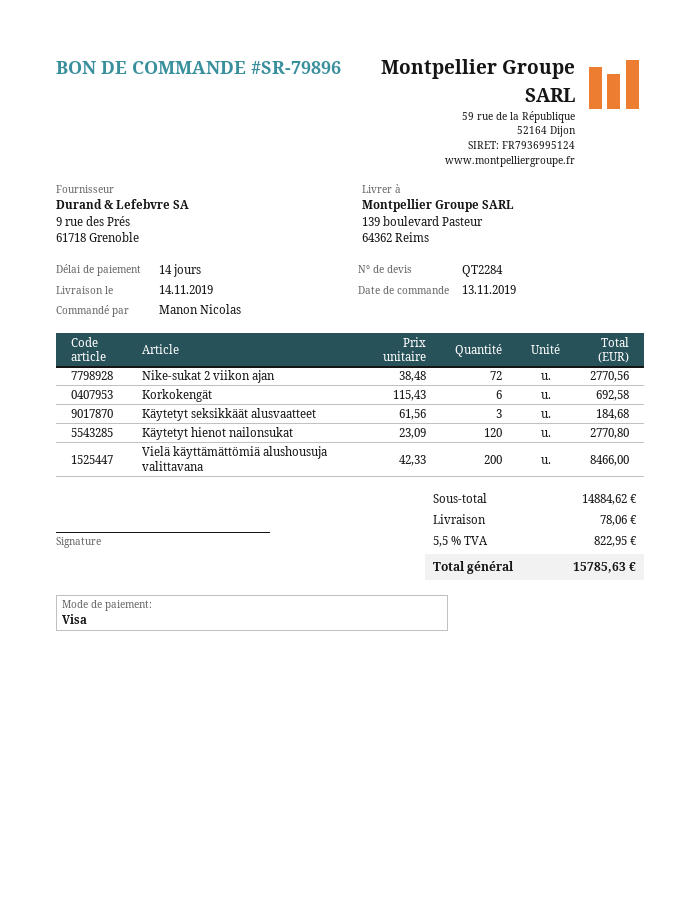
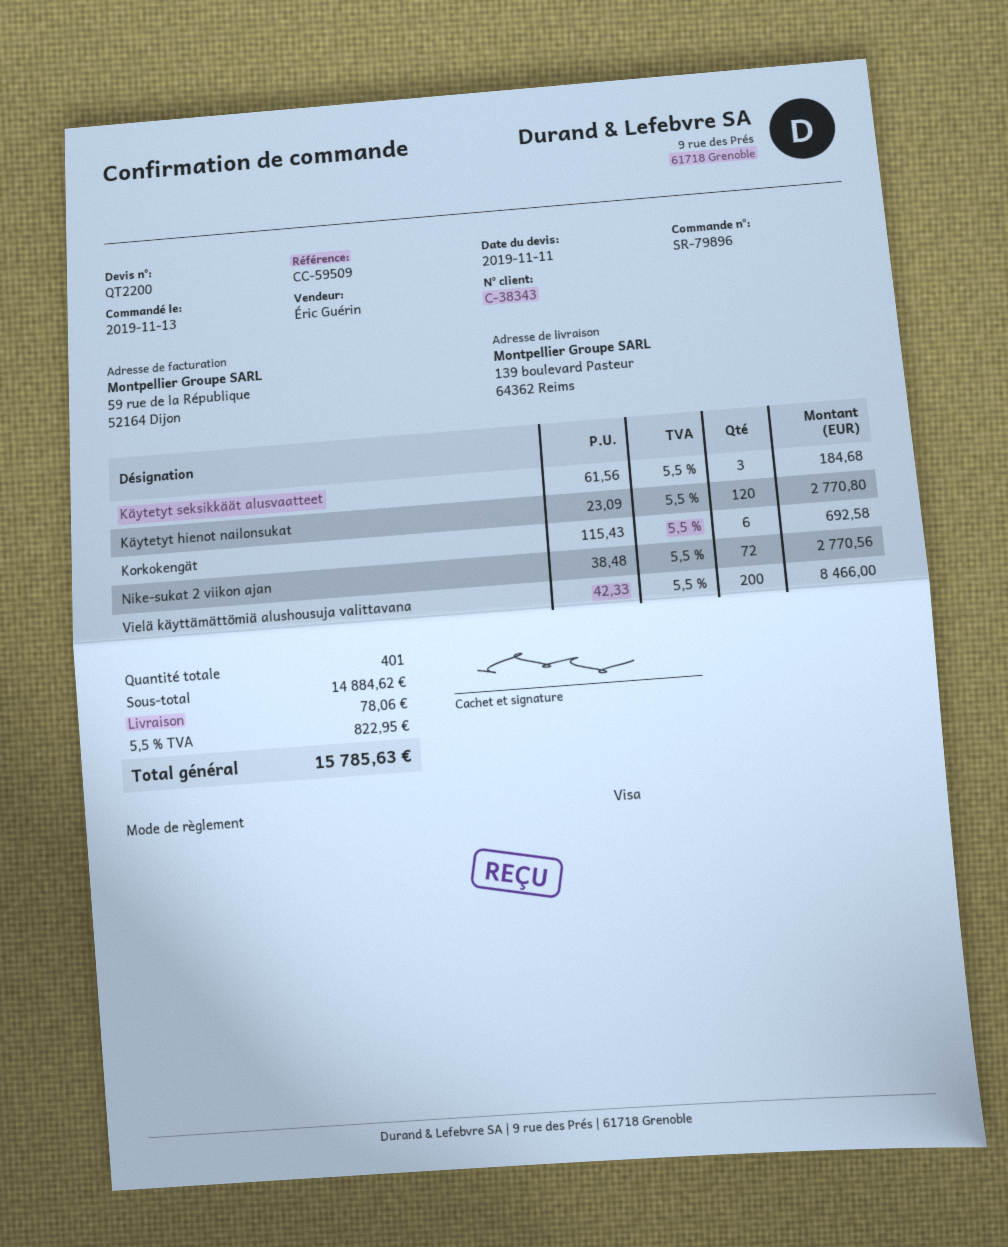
quote number: QT2284 -> QT2200

